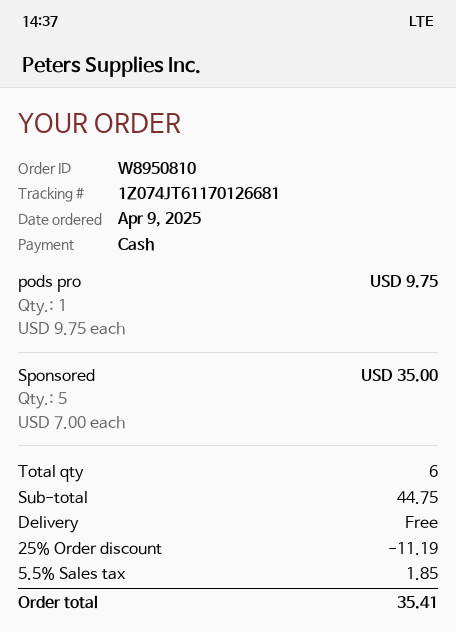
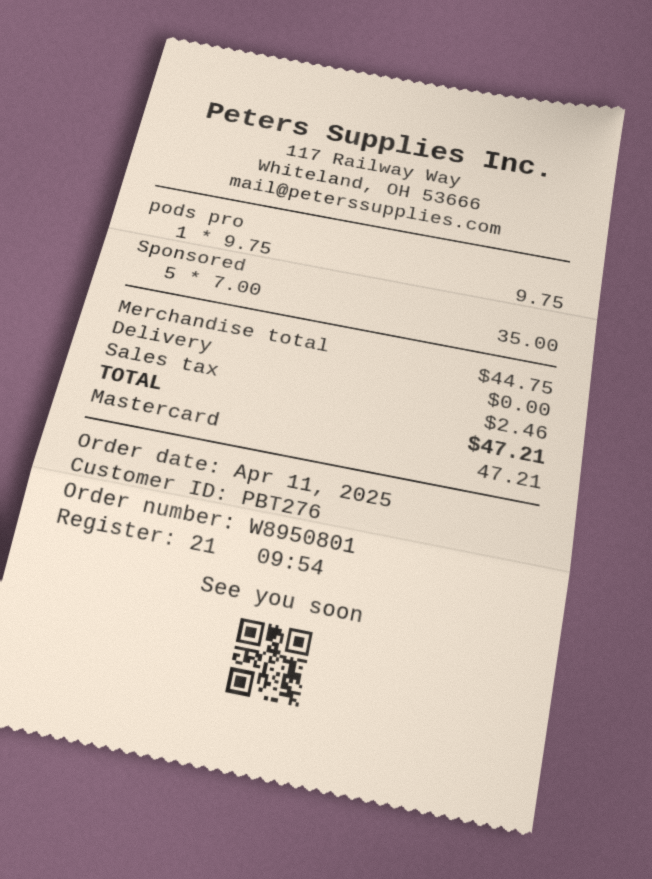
order number: W8950810 -> W8950801
order date: 2025-04-09 -> 2025-04-11
payment method: cash -> Mastercard
discount: 25% = 11.19 -> none
tax: 1.85 -> 2.46
total: 35.41 -> 47.21

